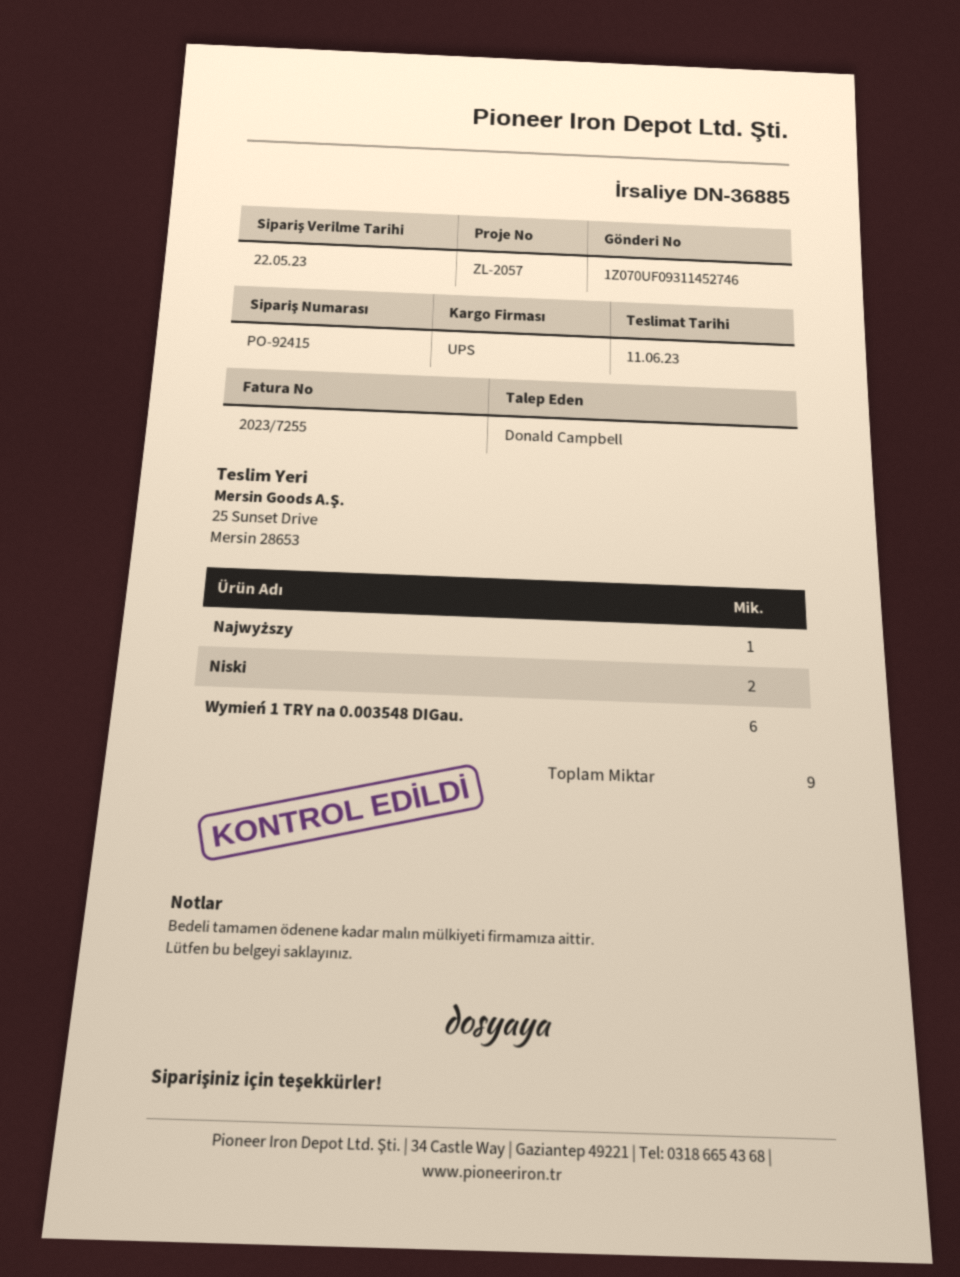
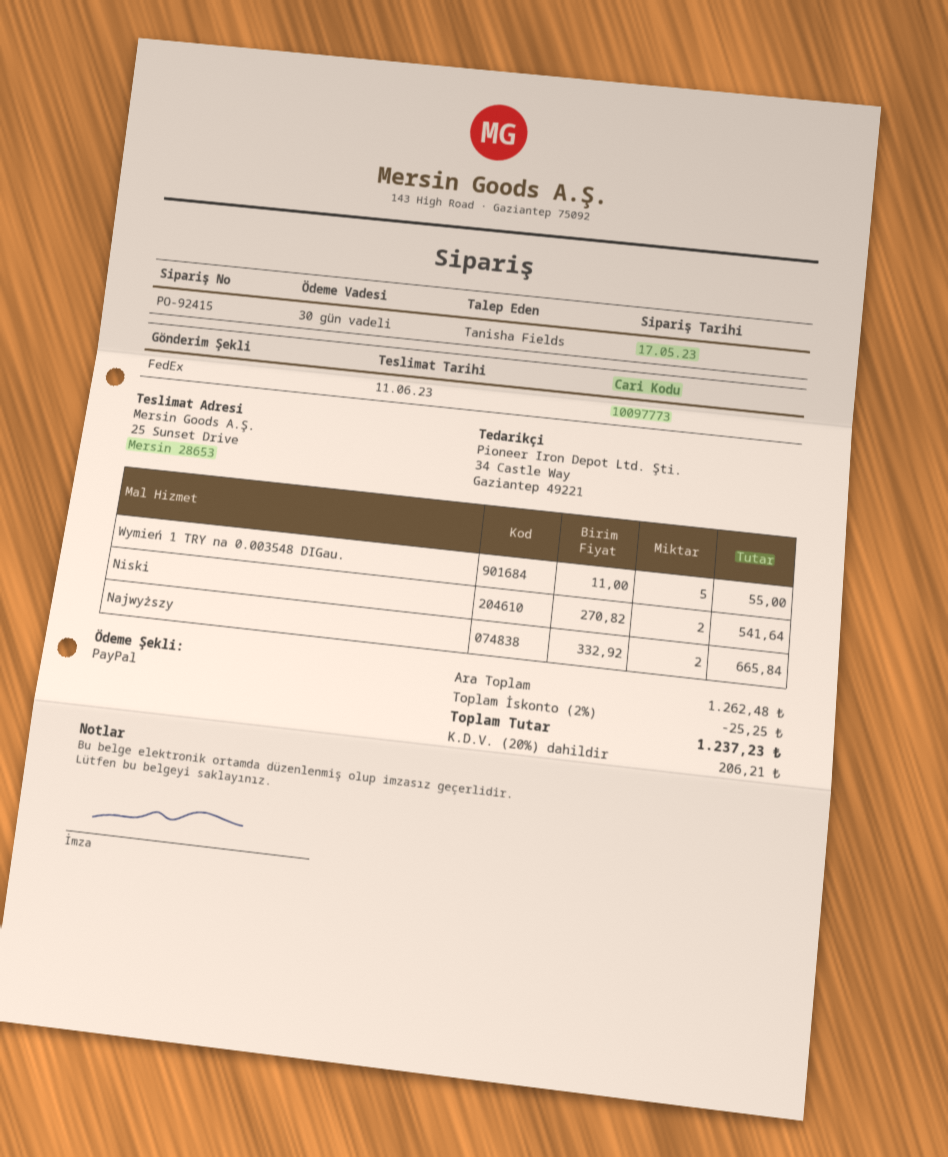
order date: 2023-05-22 -> 2023-05-17
ordered by: Donald Campbell -> Tanisha Fields
shipping method: UPS -> FedEx
Najwyższy: 1 -> 2
Wymień 1 TRY na 0.003548 DIGau.: 6 -> 5

